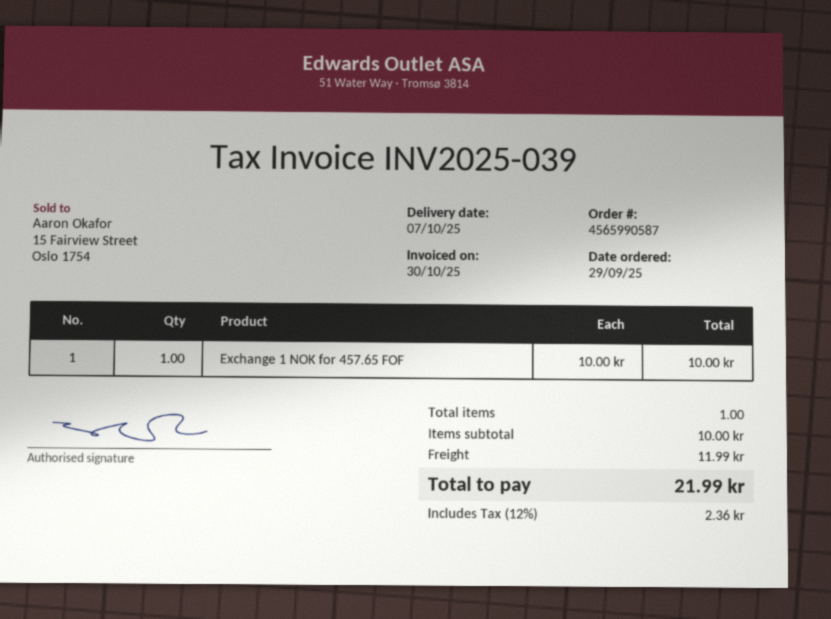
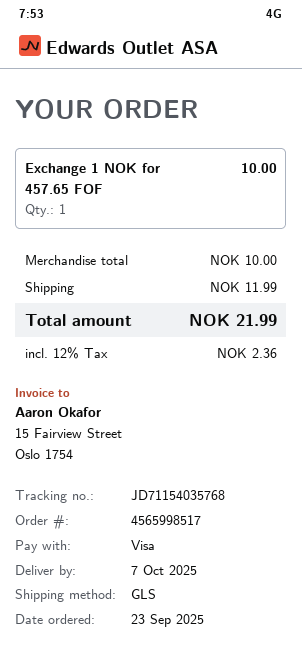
order number: 4565990587 -> 4565998517
order date: 2025-09-29 -> 2025-09-23

